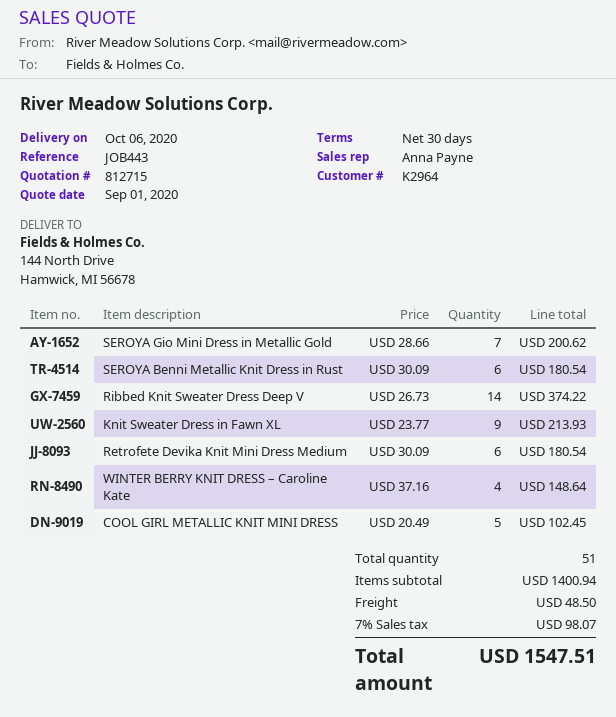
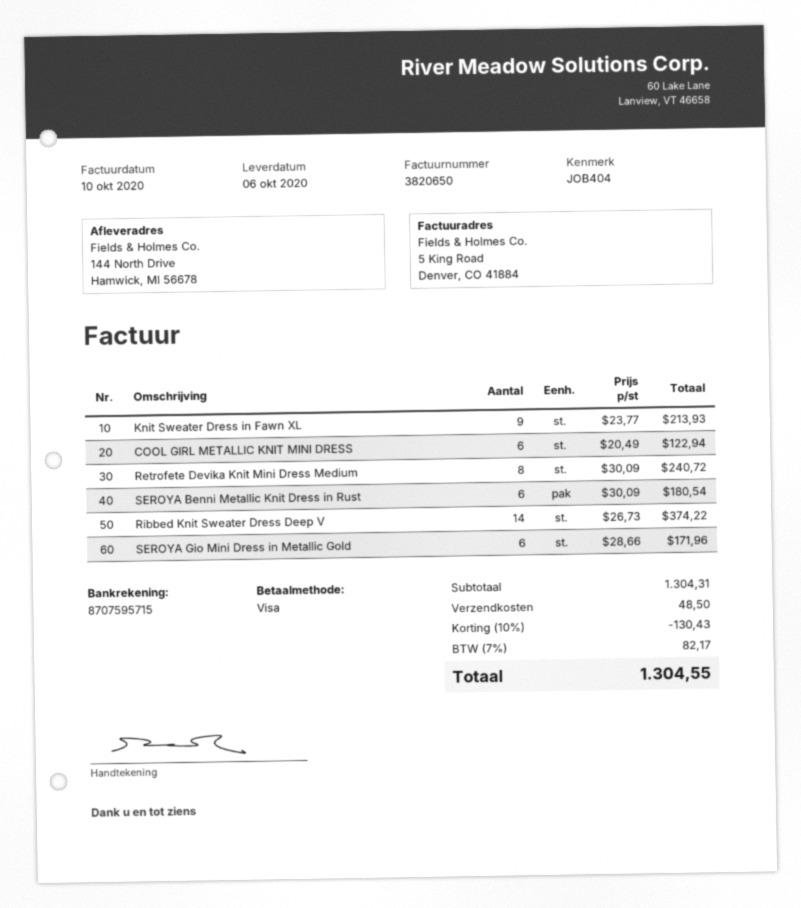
reference: JOB443 -> JOB404
SEROYA Gio Mini Dress in Metallic Gold: 7 x 28.66 = 200.62 -> 6 x 28.66 = 171.96
Retrofete Devika Knit Mini Dress Medium: 6 x 30.09 = 180.54 -> 8 x 30.09 = 240.72
WINTER BERRY KNIT DRESS – Caroline Kate: 4 x 37.16 = 148.64 -> none
COOL GIRL METALLIC KNIT MINI DRESS: 5 x 20.49 = 102.45 -> 6 x 20.49 = 122.94
subtotal: 1400.94 -> 1304.31
discount: none -> 10% = 130.43
tax: 7% = 98.07 -> 7% = 82.17
total: 1547.51 -> 1304.55

